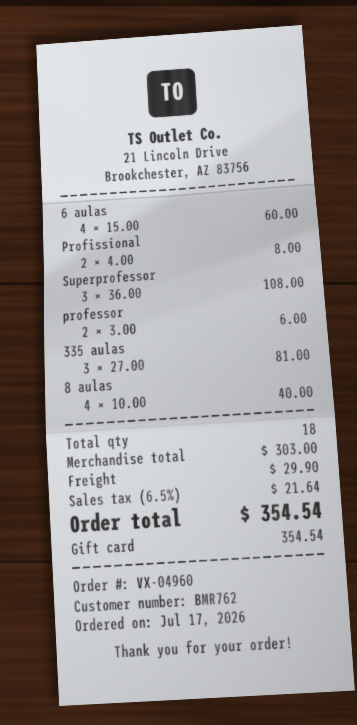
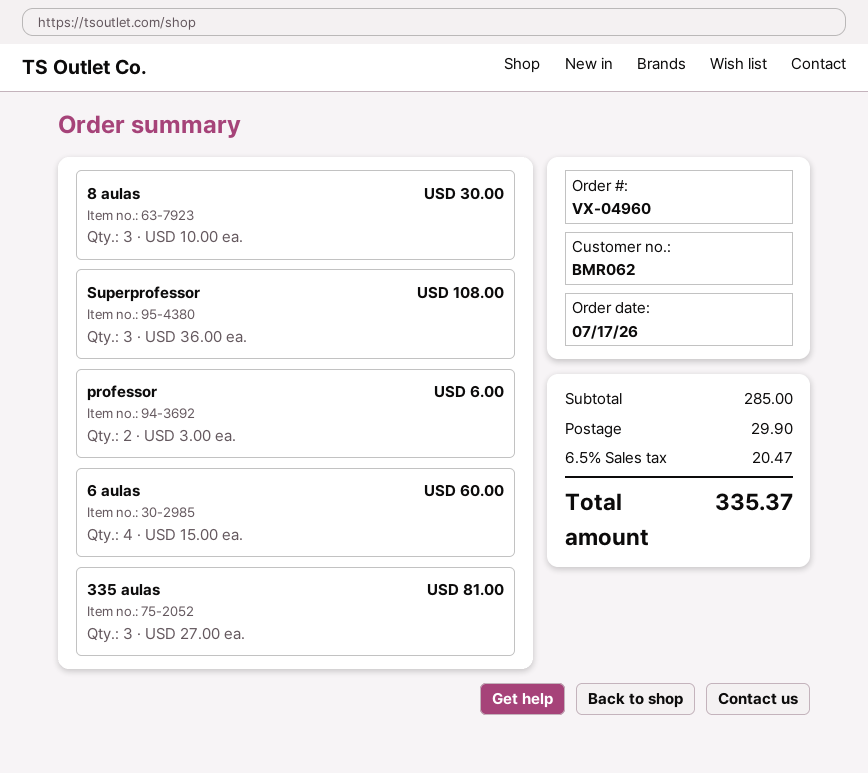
customer number: BMR762 -> BMR062
Profissional: 2 x 4.00 = 8.00 -> none
8 aulas: 4 x 10.00 = 40.00 -> 3 x 10.00 = 30.00
subtotal: 303.00 -> 285.00
tax: 6.5% = 21.64 -> 6.5% = 20.47
total: 354.54 -> 335.37

